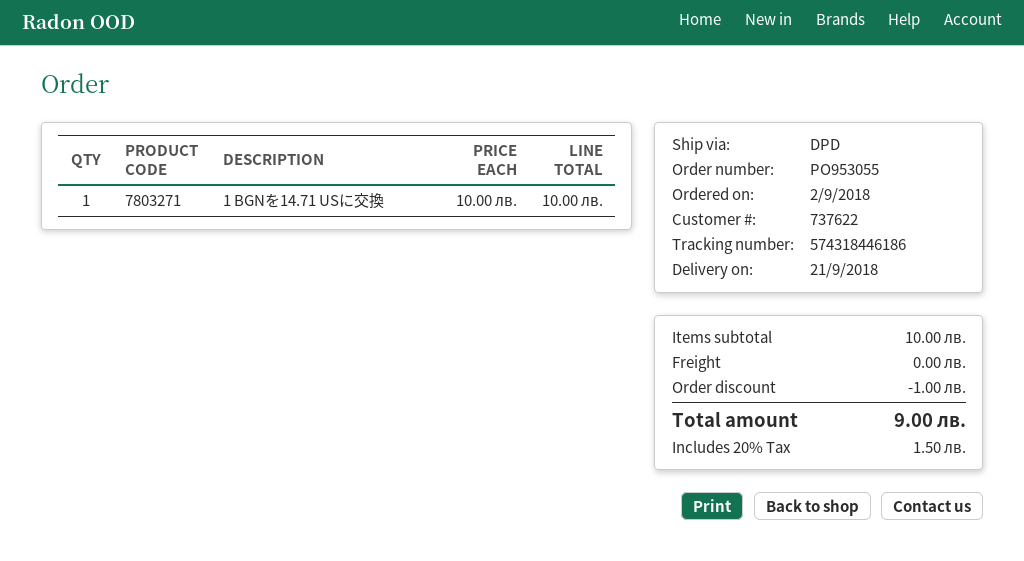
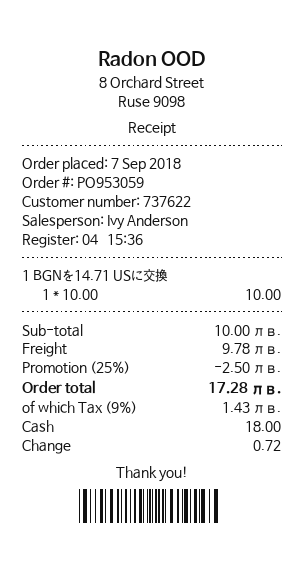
order number: PO953055 -> PO953059
order date: 2018-09-02 -> 2018-09-07
discount: 1.00 -> 2.50
shipping: 0.00 -> 9.78
tax: 20% = 1.50 -> 9% = 1.43
total: 9.00 -> 17.28

